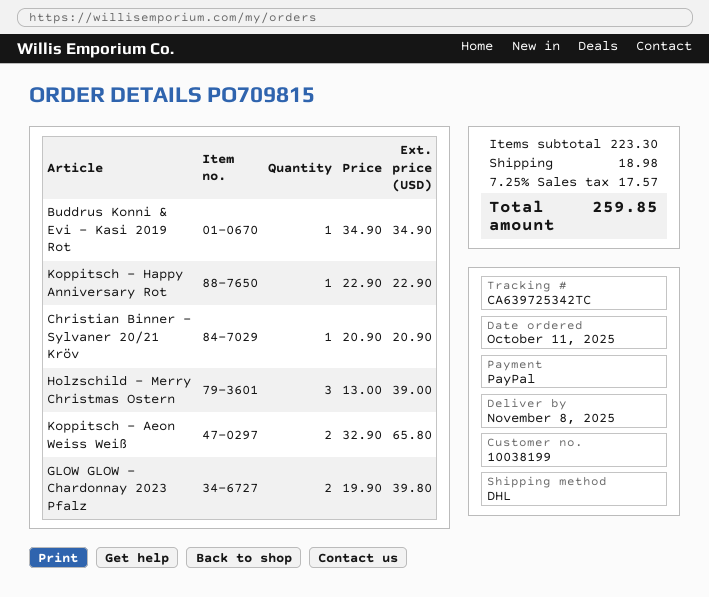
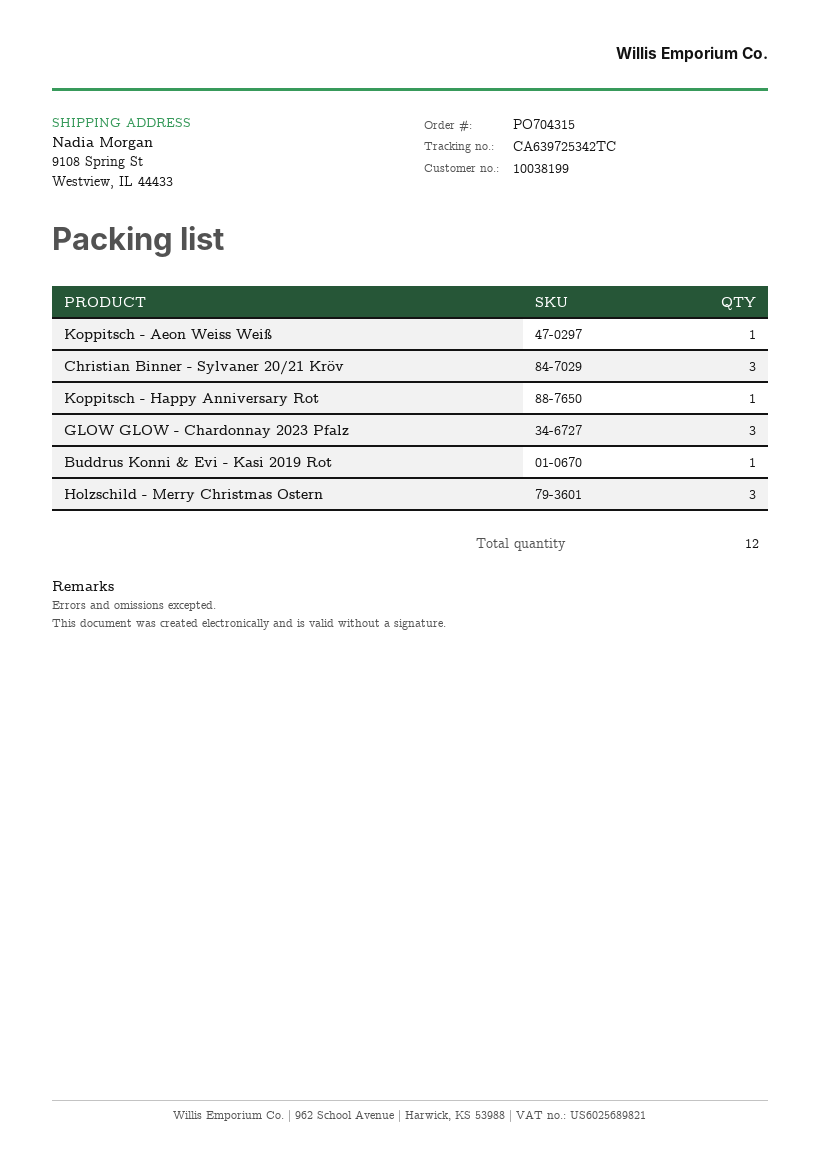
order number: PO709815 -> PO704315
Christian Binner - Sylvaner 20/21 Kröv: 1 -> 3
Koppitsch - Aeon Weiss Weiß: 2 -> 1
GLOW GLOW - Chardonnay 2023 Pfalz: 2 -> 3

